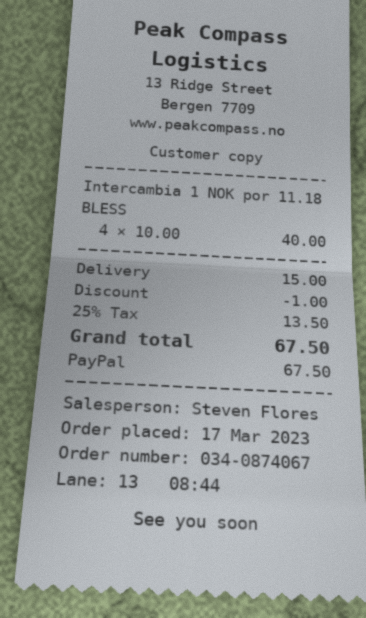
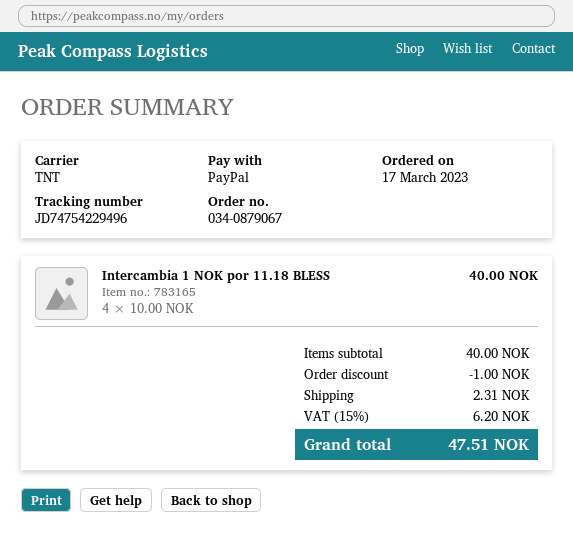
order number: 034-0874067 -> 034-0879067
shipping: 15.00 -> 2.31
tax: 25% = 13.50 -> 15% = 6.20
total: 67.50 -> 47.51

